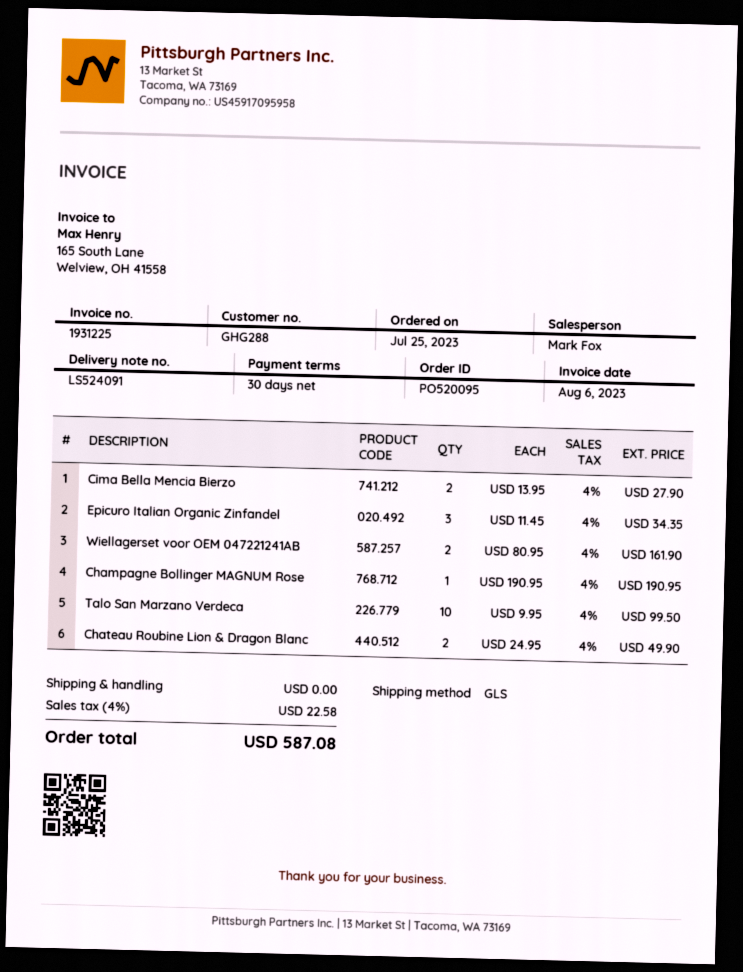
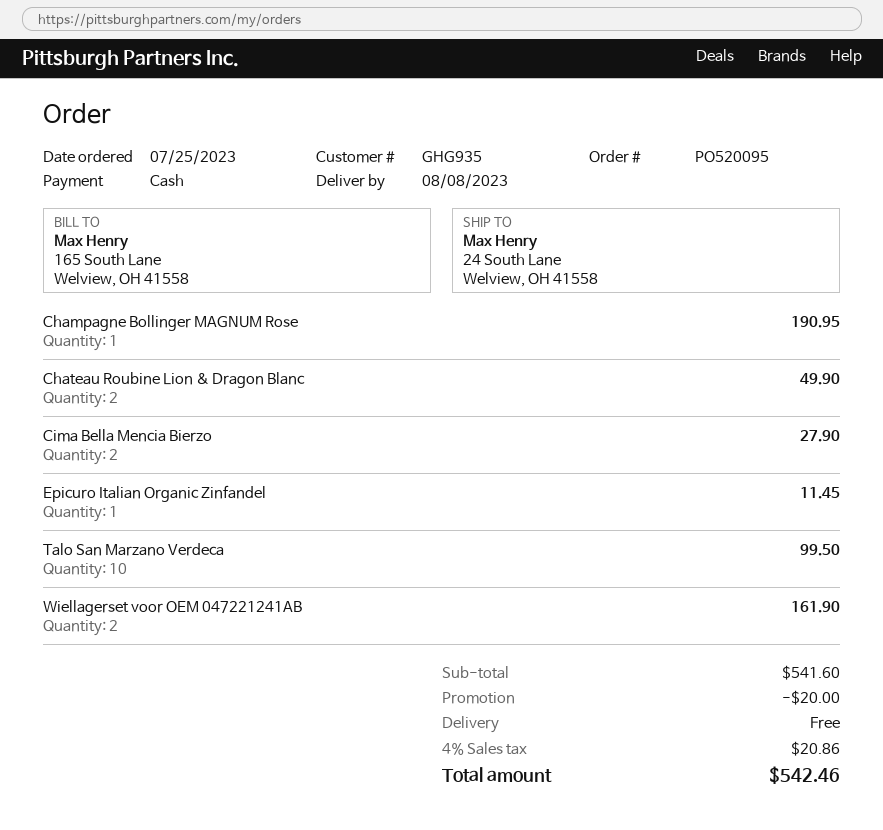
customer number: GHG288 -> GHG935
Epicuro Italian Organic Zinfandel: 3 for 34.35 -> 1 for 11.45
discount: none -> 20.00
tax: 4% = 22.58 -> 4% = 20.86
total: 587.08 -> 542.46

